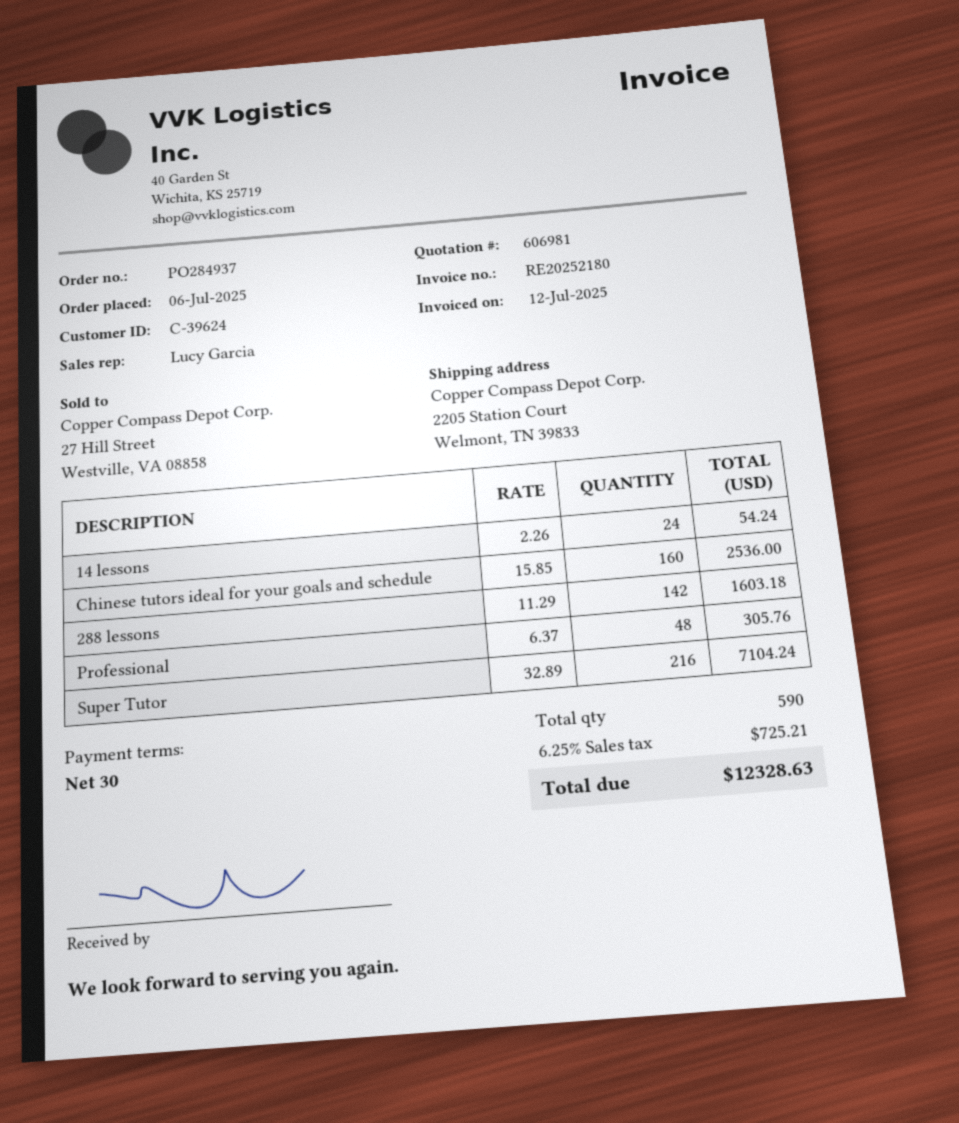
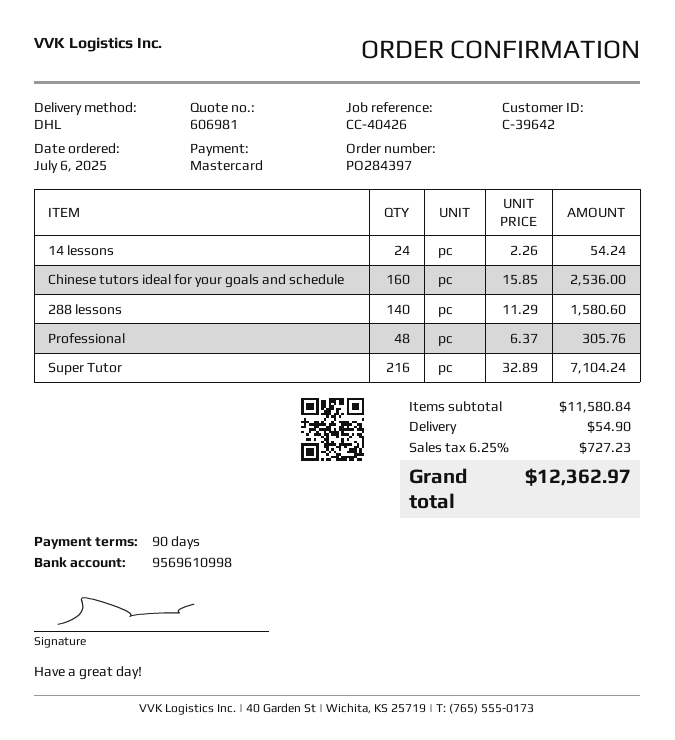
order number: PO284937 -> PO284397
payment terms: 30 days -> 90 days
customer number: C-39624 -> C-39642
288 lessons: 142 x 11.29 = 1603.18 -> 140 x 11.29 = 1580.60
shipping: none -> 54.90
tax: 6.25% = 725.21 -> 6.25% = 727.23
total: 12328.63 -> 12362.97

